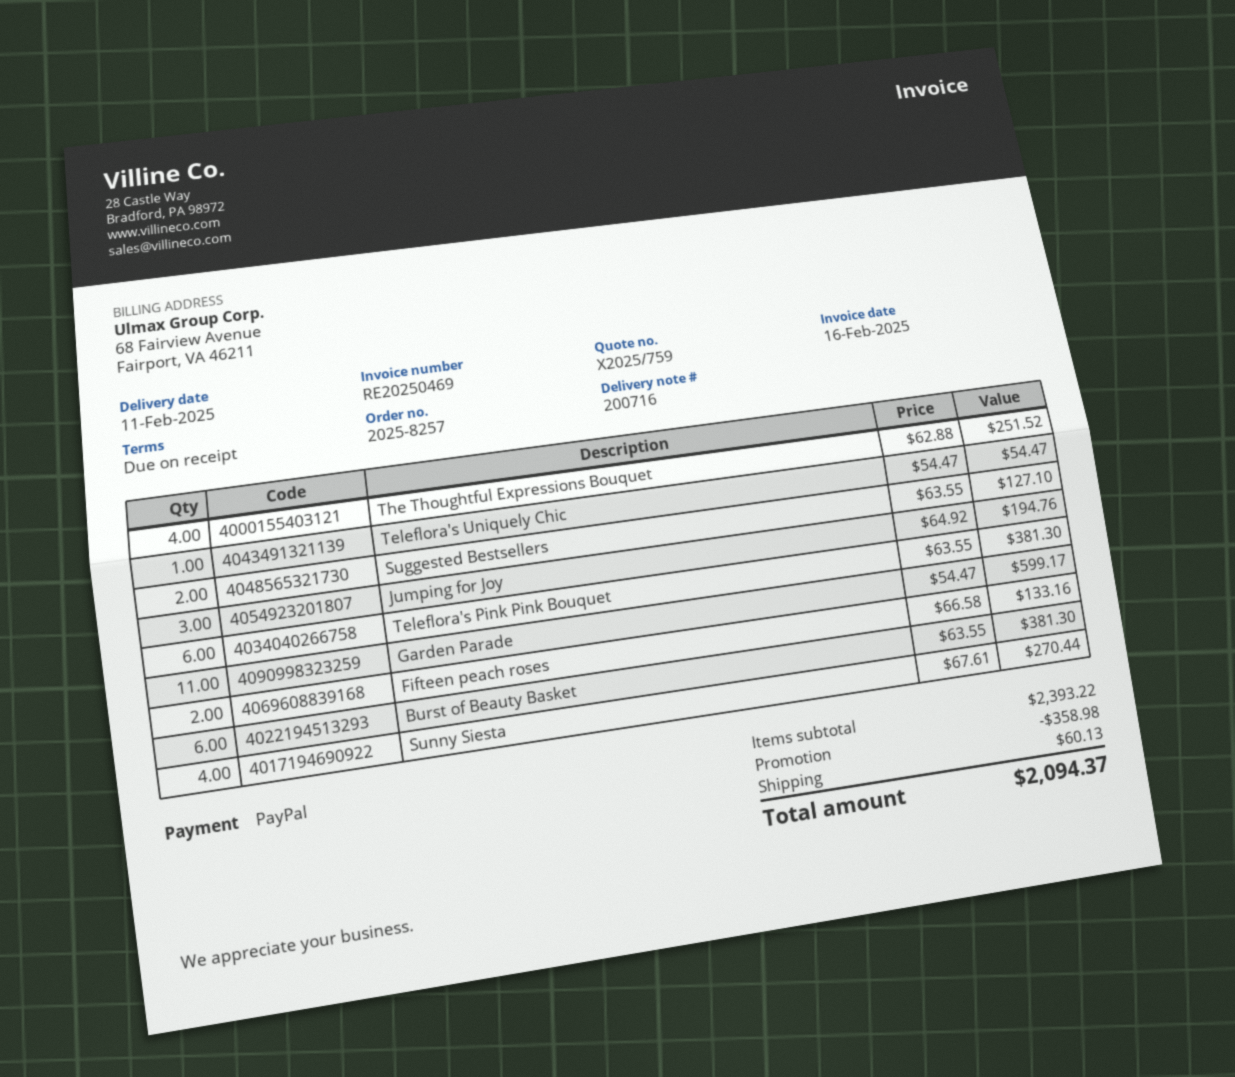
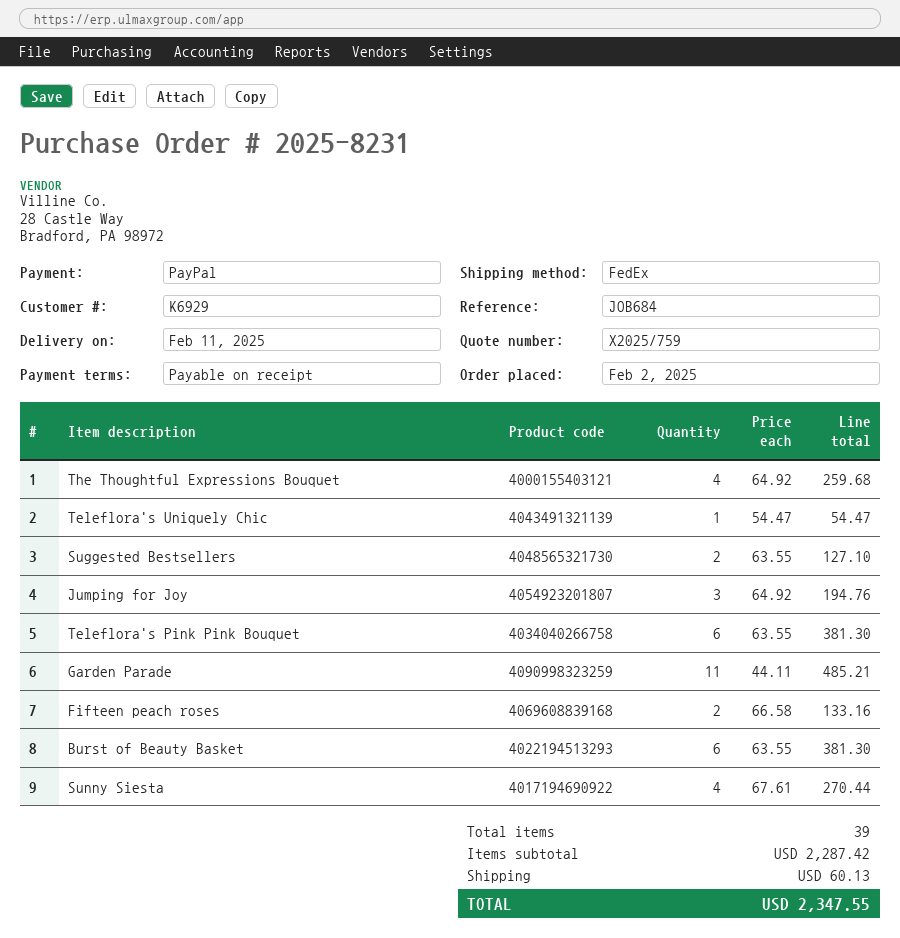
order number: 2025-8257 -> 2025-8231
The Thoughtful Expressions Bouquet: 4 x 62.88 = 251.52 -> 4 x 64.92 = 259.68
Garden Parade: 11 x 54.47 = 599.17 -> 11 x 44.11 = 485.21
subtotal: 2393.22 -> 2287.42
discount: 358.98 -> none
total: 2094.37 -> 2347.55

